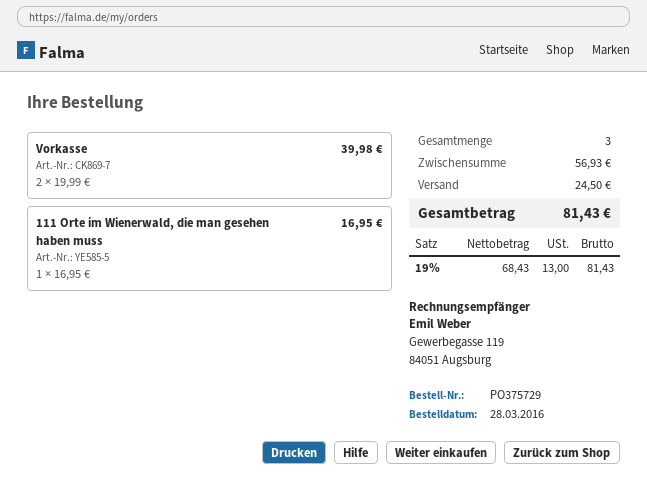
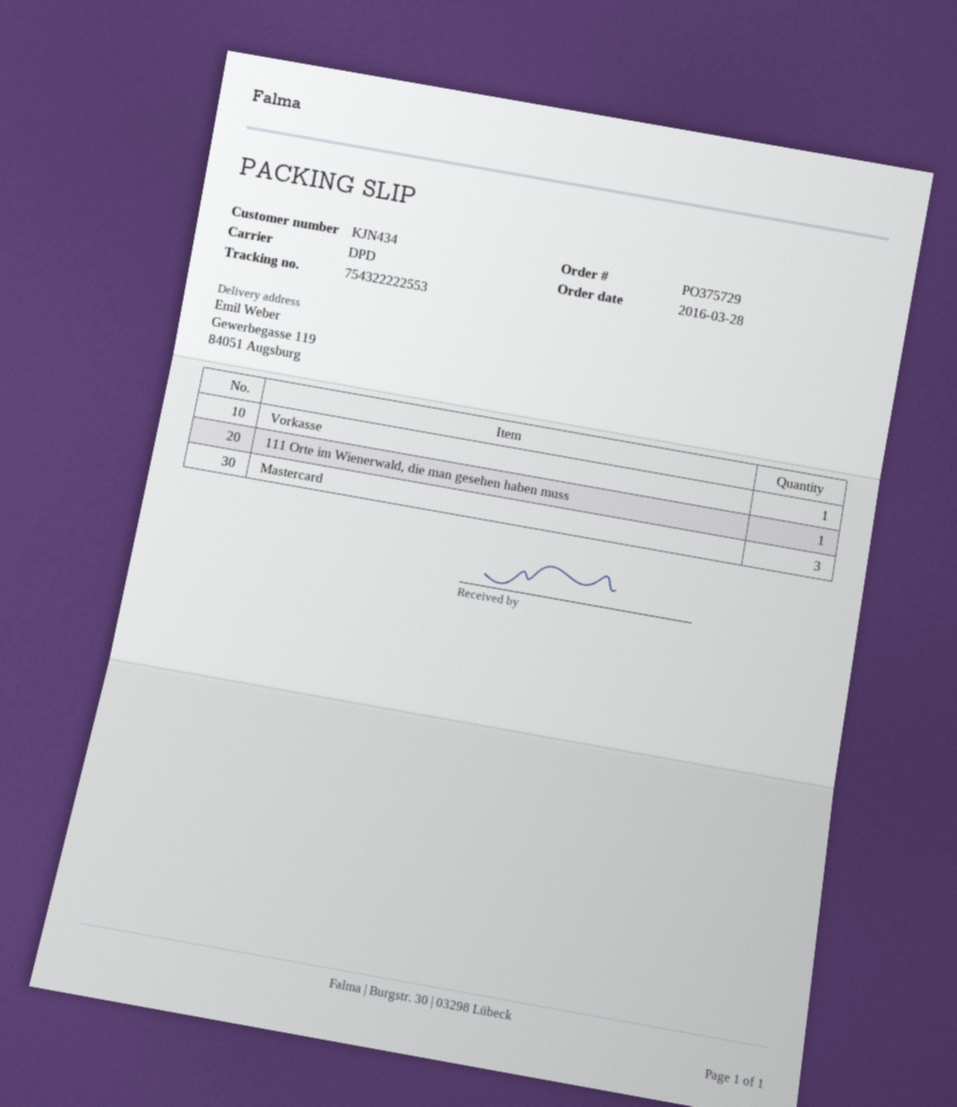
Vorkasse: 2 -> 1
Mastercard: none -> 3

